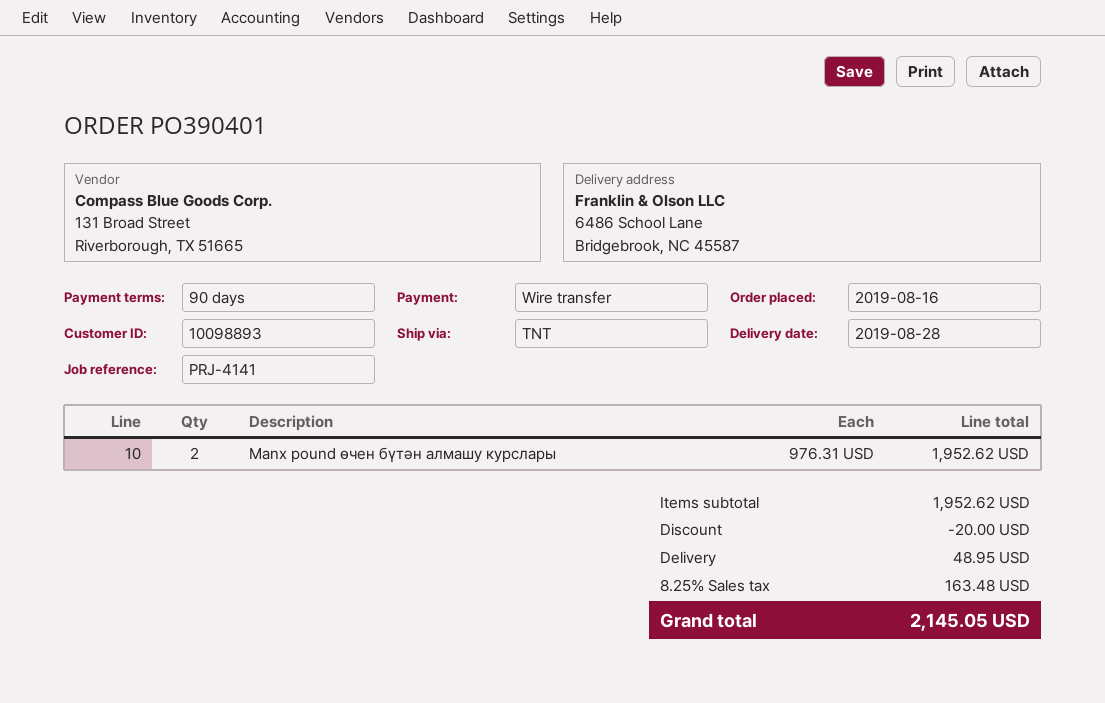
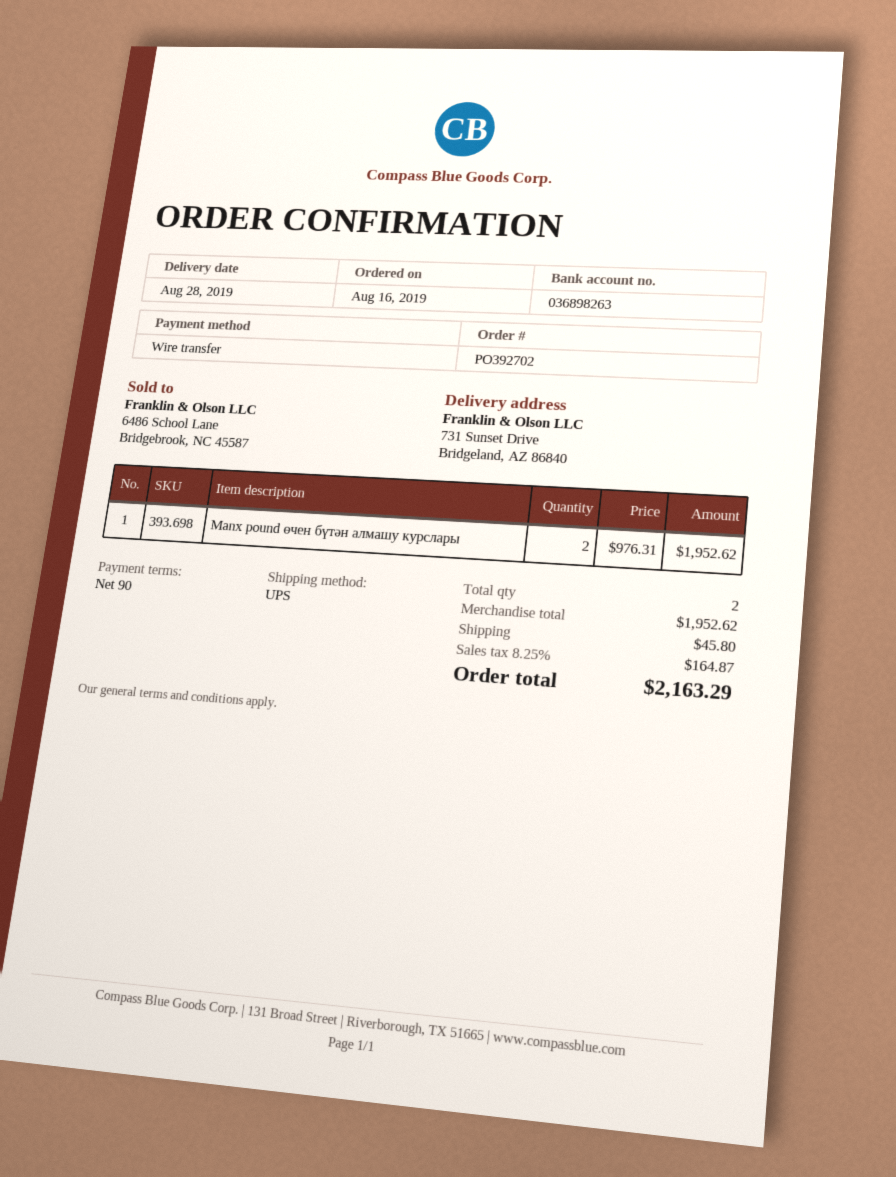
order number: PO390401 -> PO392702
shipping method: TNT -> UPS
ship to: 6486 School Lane, Bridgebrook, NC 45587 -> 731 Sunset Drive, Bridgeland, AZ 86840
discount: 20.00 -> none
shipping: 48.95 -> 45.80
tax: 8.25% = 163.48 -> 8.25% = 164.87
total: 2145.05 -> 2163.29

